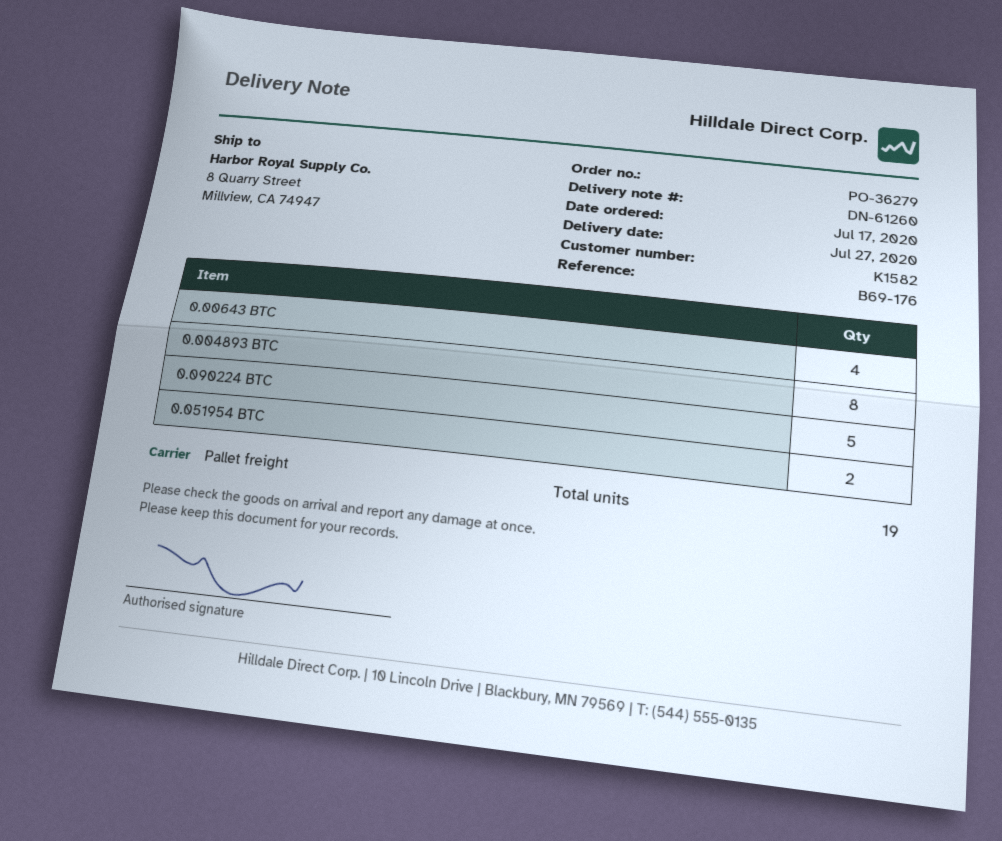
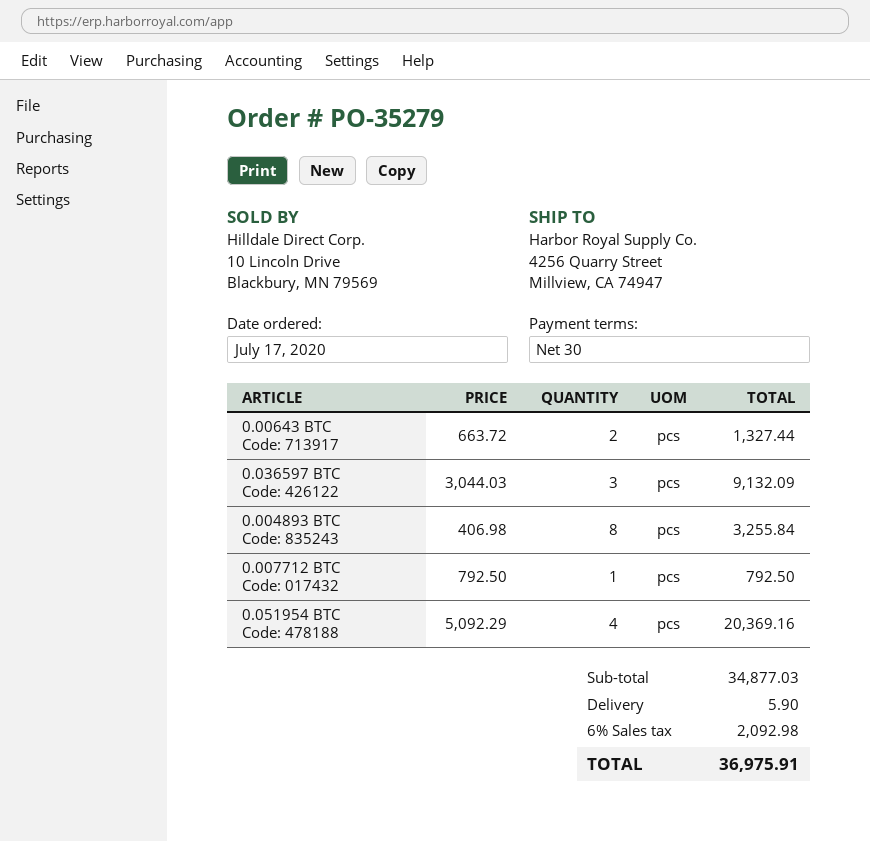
order number: PO-36279 -> PO-35279
ship to: 8 Quarry Street, Millview, CA 74947 -> 4256 Quarry Street, Millview, CA 74947
0.00643 BTC: 4 -> 2
0.090224 BTC: 5 -> none
0.051954 BTC: 2 -> 4
0.036597 BTC: none -> 3
0.007712 BTC: none -> 1

